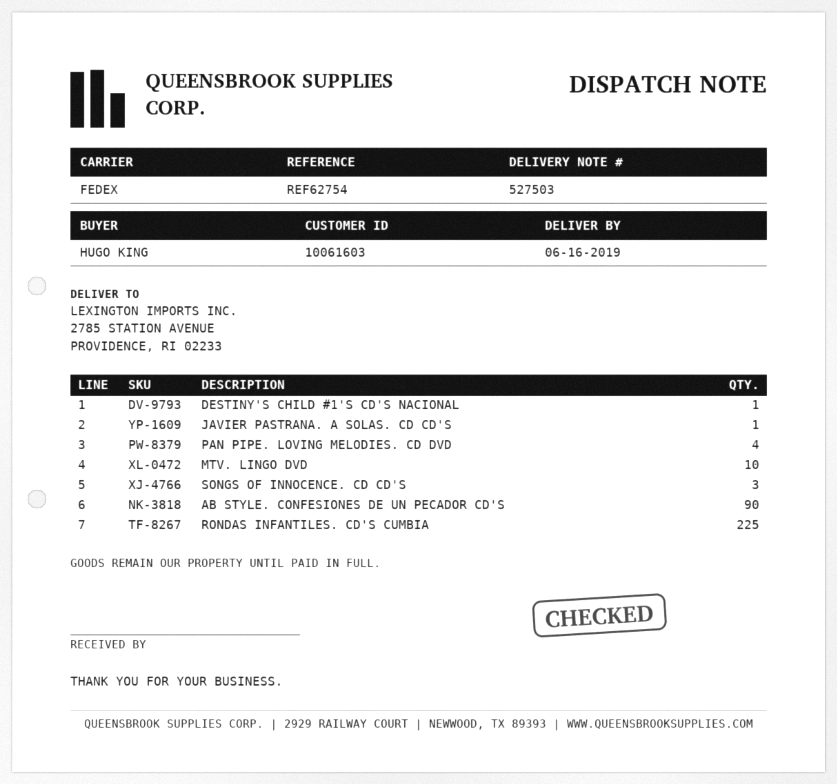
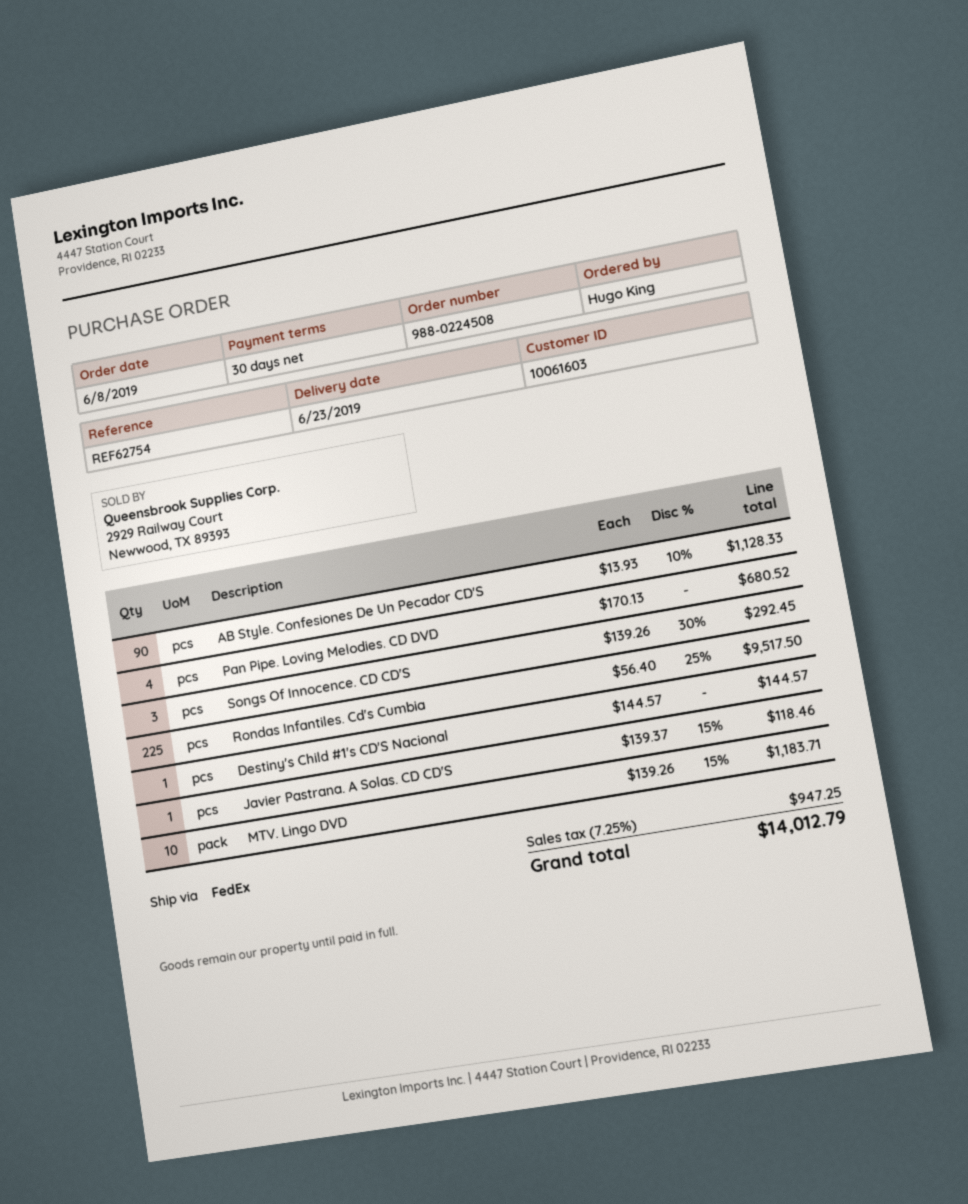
delivery date: 2019-06-16 -> 2019-06-23

